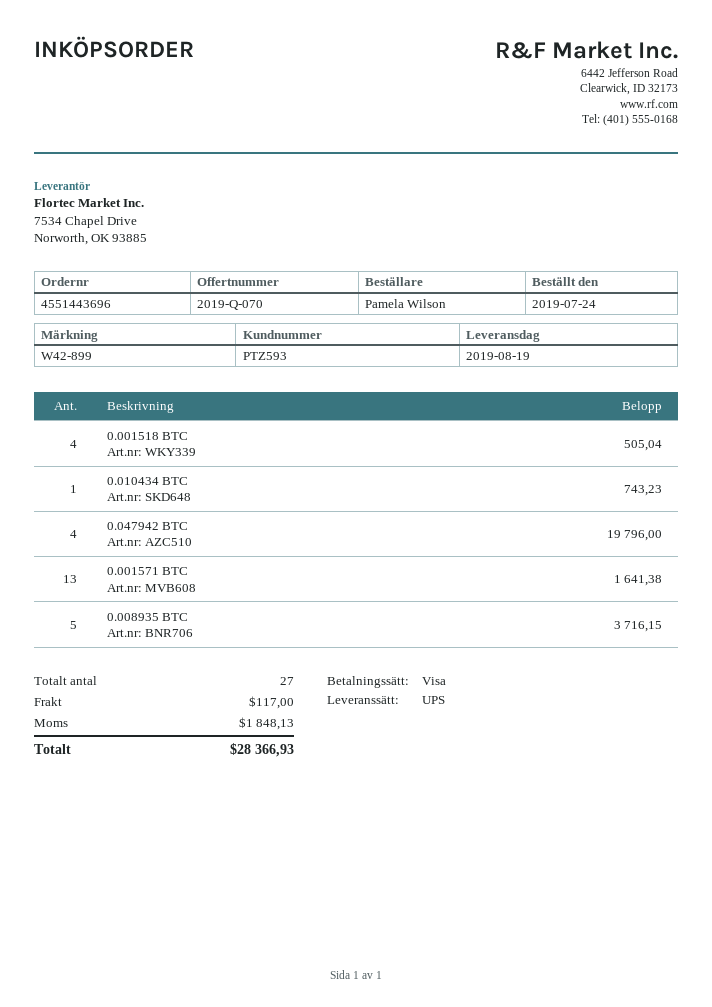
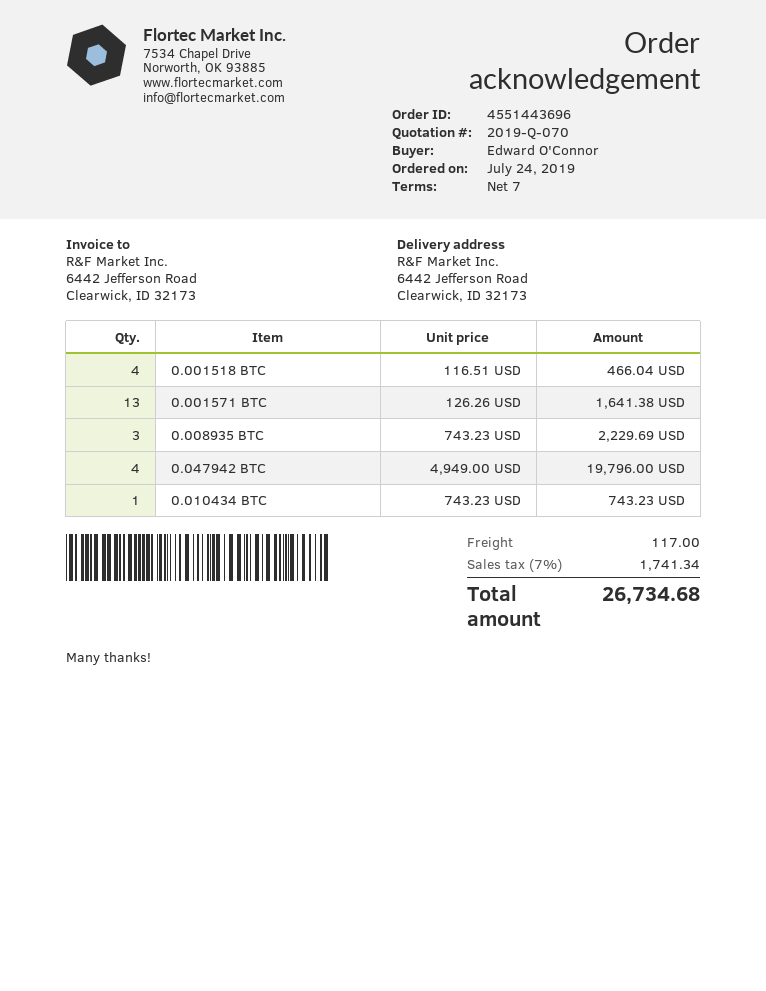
ordered by: Pamela Wilson -> Edward O'Connor
0.001518 BTC: 4 for 505.04 -> 4 for 466.04
0.008935 BTC: 5 for 3716.15 -> 3 for 2229.69
tax: 1848.13 -> 1741.34
total: 28366.93 -> 26734.68

